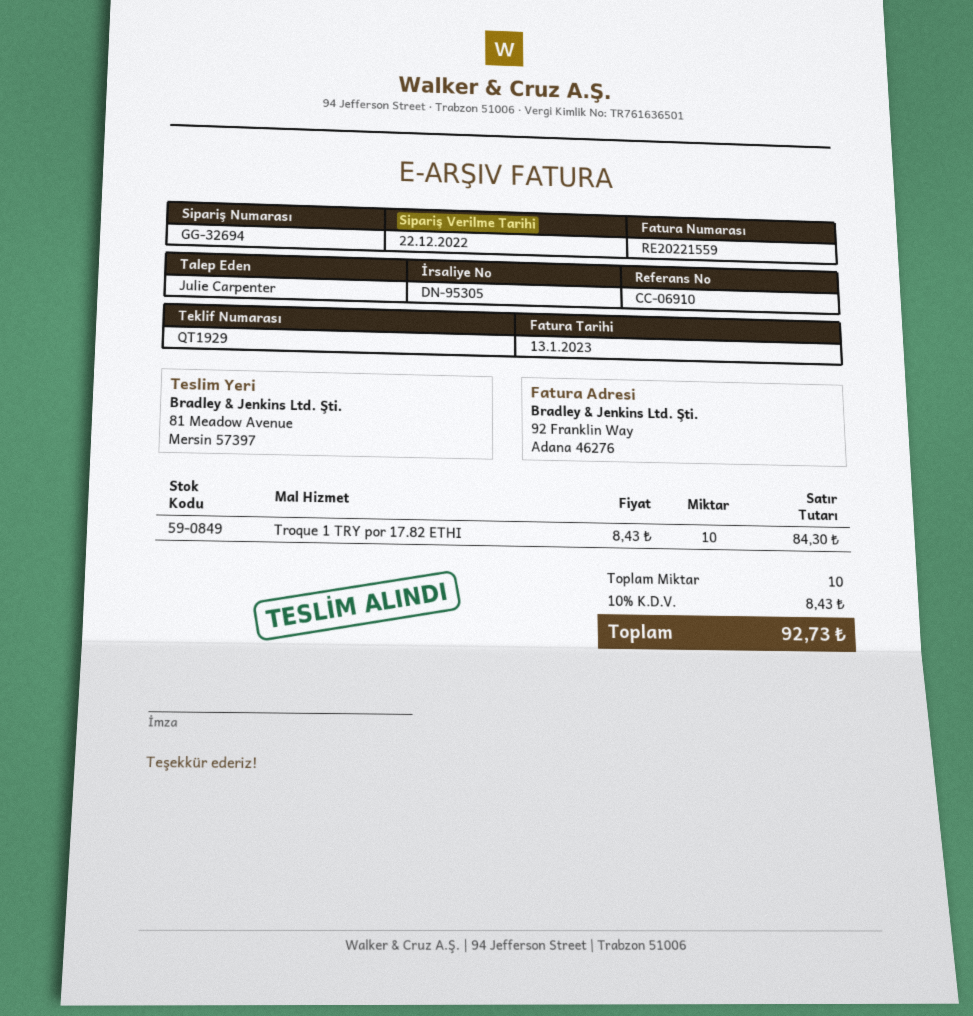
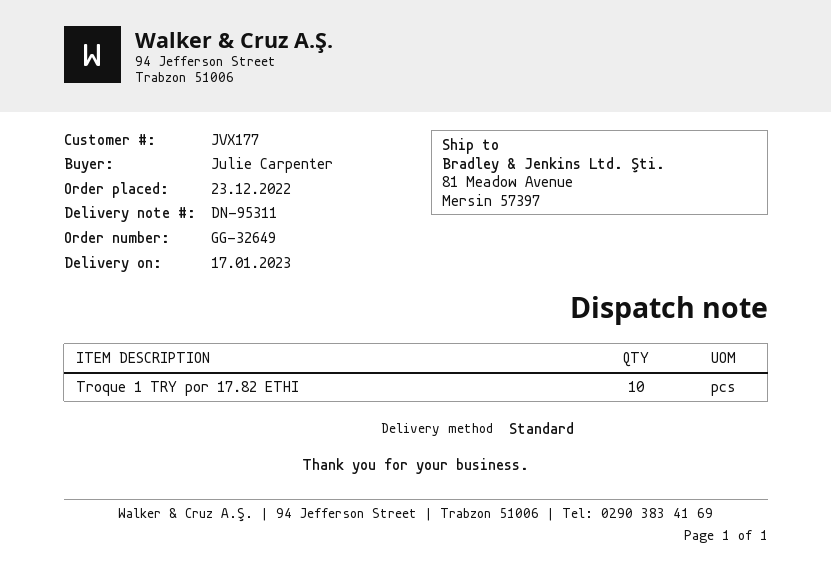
order number: GG-32694 -> GG-32649
order date: 2022-12-22 -> 2022-12-23
delivery note number: DN-95305 -> DN-95311

